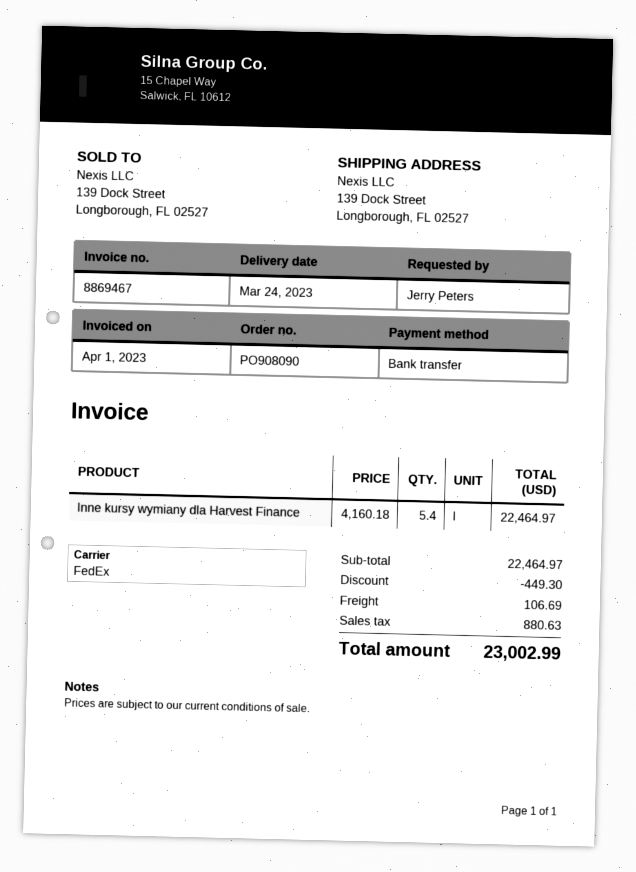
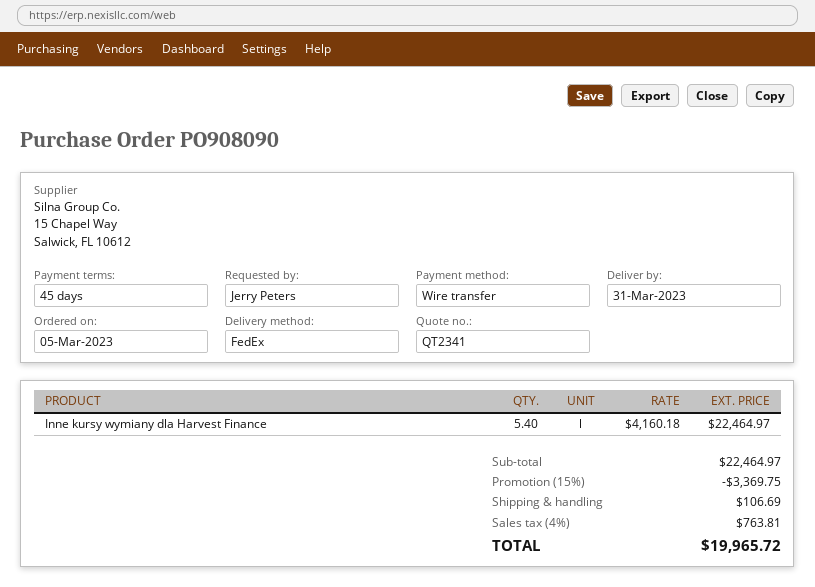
delivery date: 2023-03-24 -> 2023-03-31
discount: 449.30 -> 3369.75
tax: 880.63 -> 763.81
total: 23002.99 -> 19965.72

